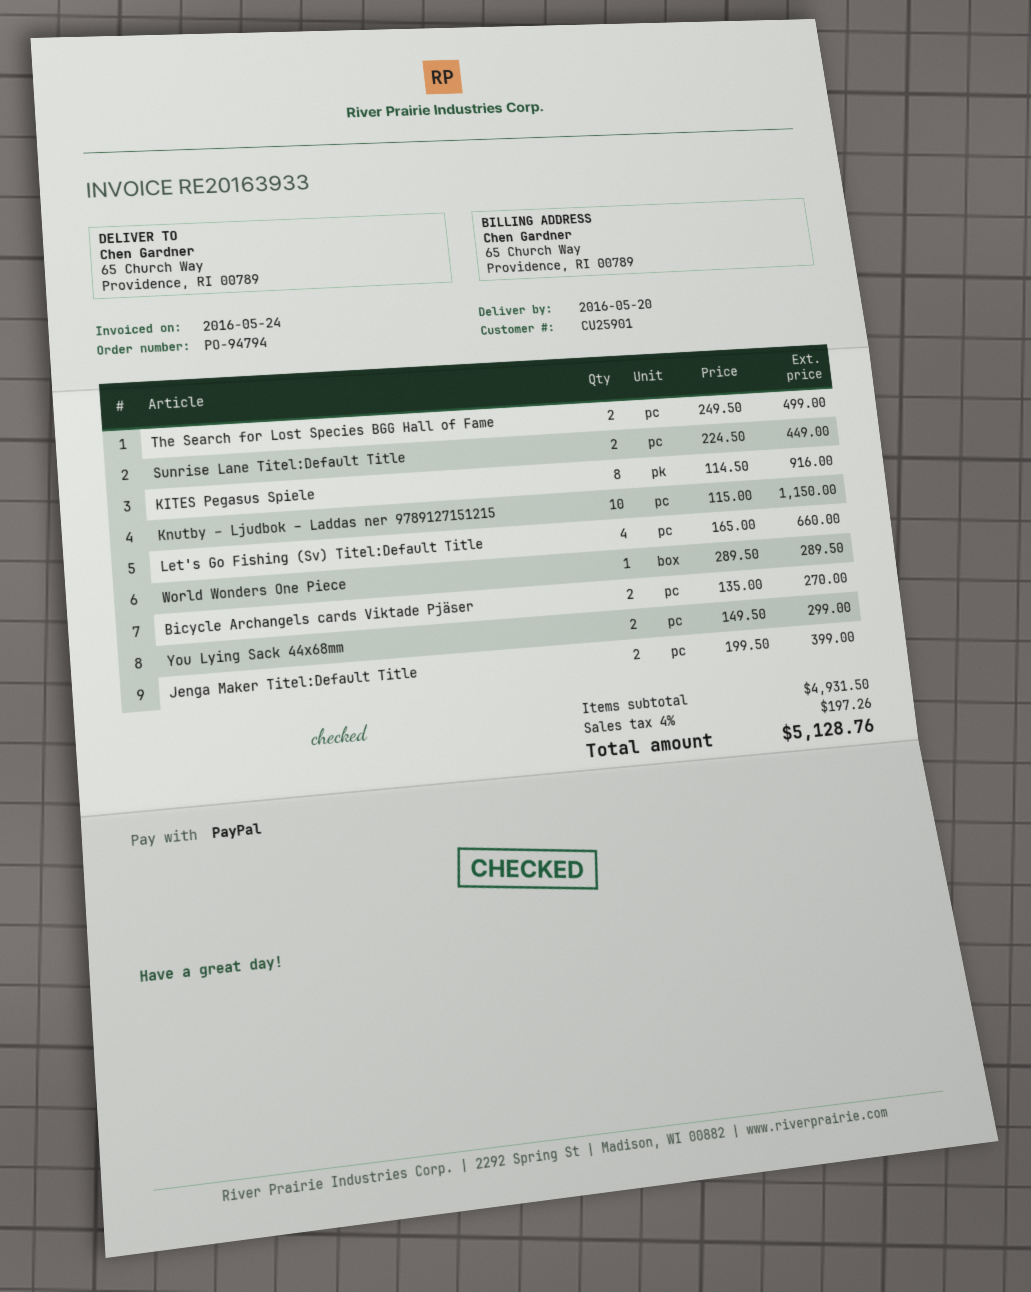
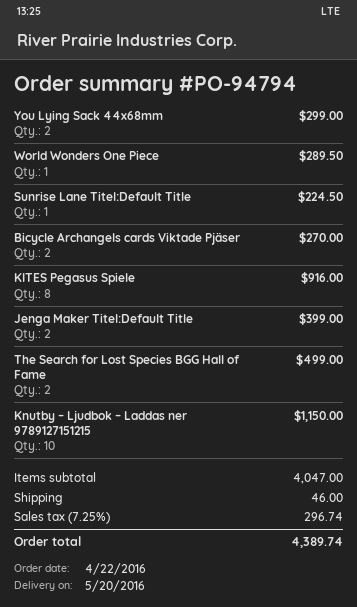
Sunrise Lane Titel:Default Title: 2 for 449.00 -> 1 for 224.50
Let's Go Fishing (Sv) Titel:Default Title: 4 for 660.00 -> none
subtotal: 4931.50 -> 4047.00
shipping: none -> 46.00
tax: 4% = 197.26 -> 7.25% = 296.74
total: 5128.76 -> 4389.74

